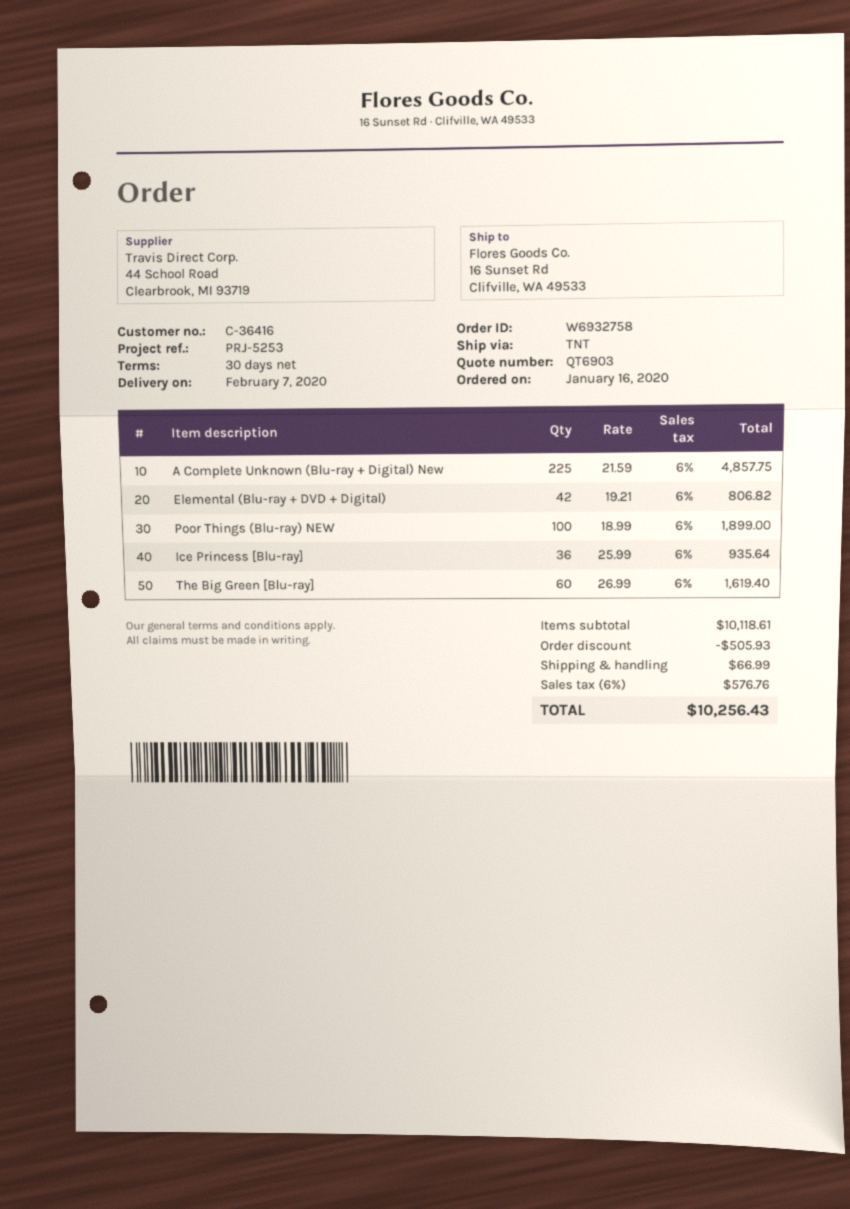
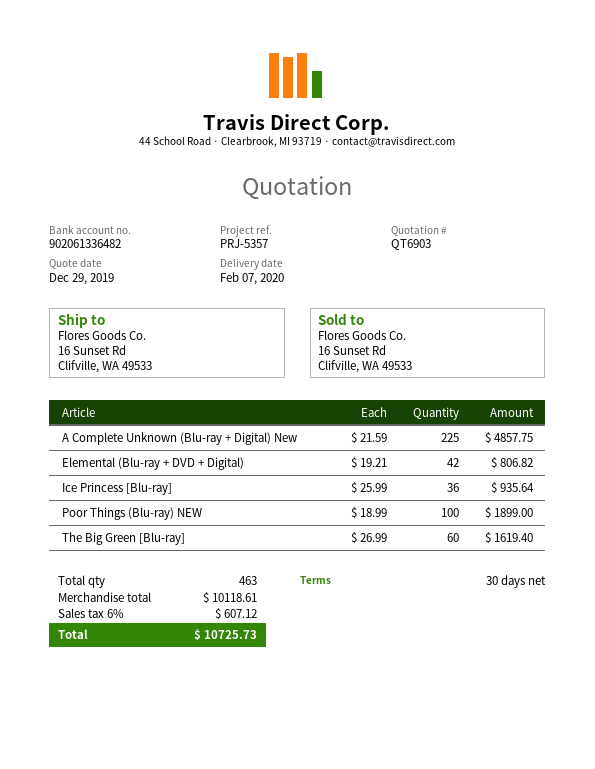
reference: PRJ-5253 -> PRJ-5357
discount: 505.93 -> none
shipping: 66.99 -> none
tax: 6% = 576.76 -> 6% = 607.12
total: 10256.43 -> 10725.73

